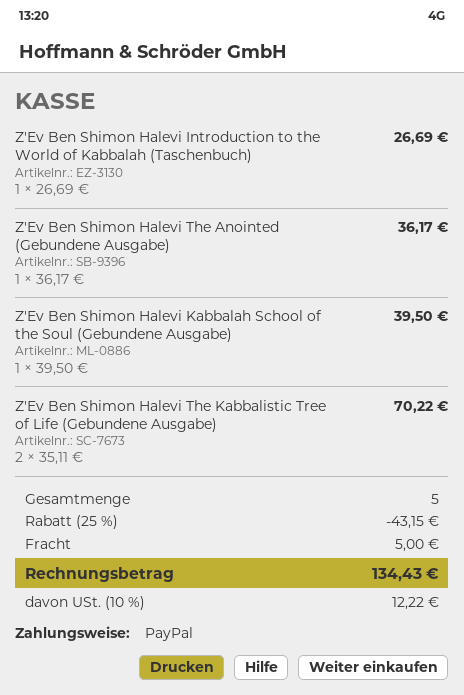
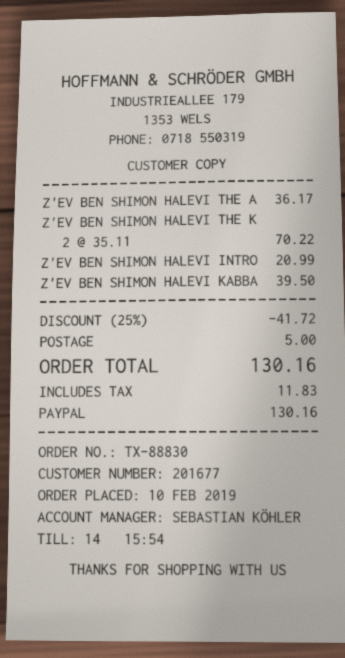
Z'Ev Ben Shimon Halevi Introduction to the World of Kabbalah (Taschenbuch): 1 x 26.69 = 26.69 -> 1 x 20.99 = 20.99
discount: 25% = 43.15 -> 25% = 41.72
tax: 12.22 -> 11.83
total: 134.43 -> 130.16

